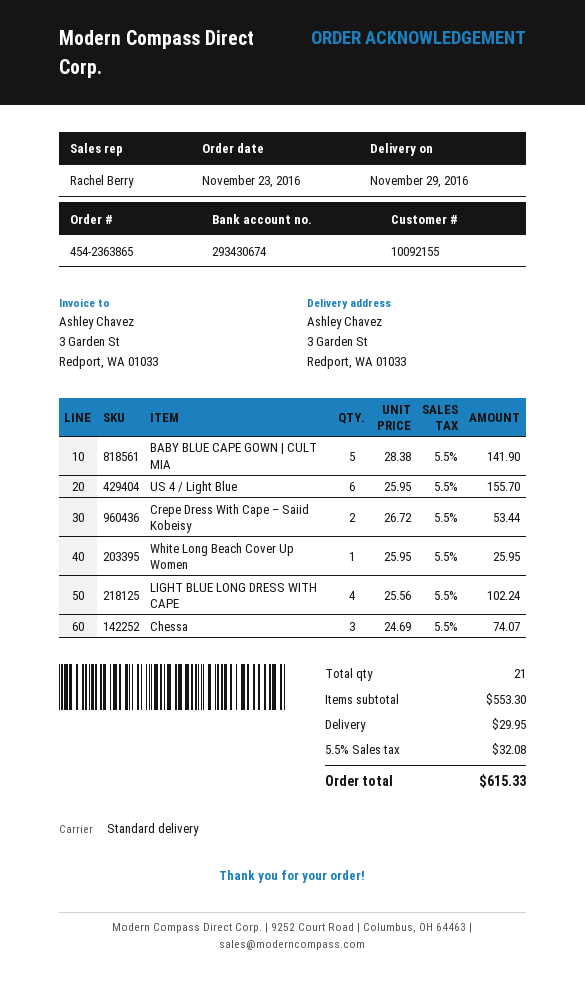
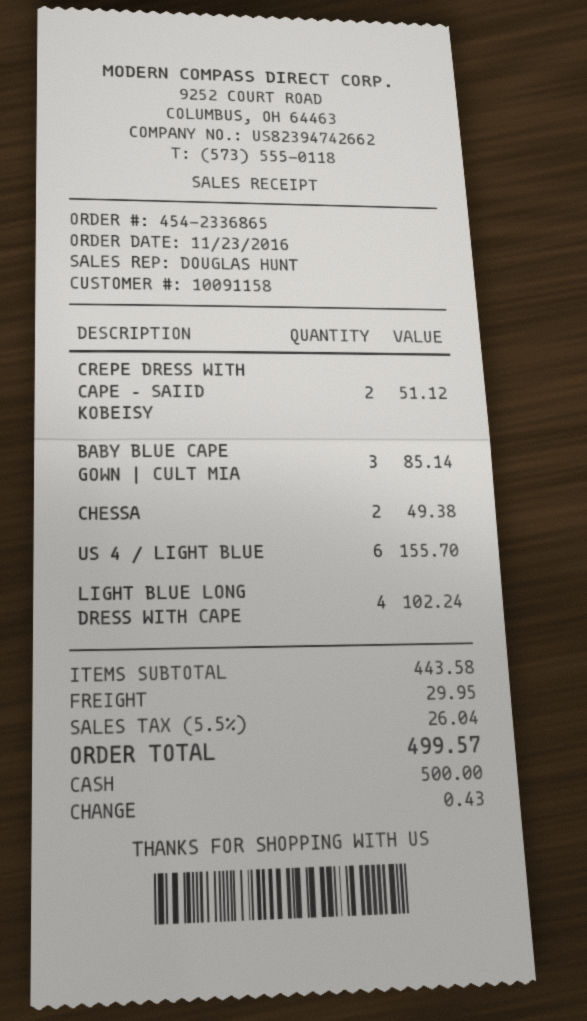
order number: 454-2363865 -> 454-2336865
customer number: 10092155 -> 10091158
sales rep: Rachel Berry -> DOUGLAS HUNT
BABY BLUE CAPE GOWN | CULT MIA: 5 for 141.90 -> 3 for 85.14
Crepe Dress With Cape – Saiid Kobeisy: 2 for 53.44 -> 2 for 51.12
White Long Beach Cover Up Women: 1 for 25.95 -> none
Chessa: 3 for 74.07 -> 2 for 49.38
subtotal: 553.30 -> 443.58
tax: 5.5% = 32.08 -> 5.5% = 26.04
total: 615.33 -> 499.57

